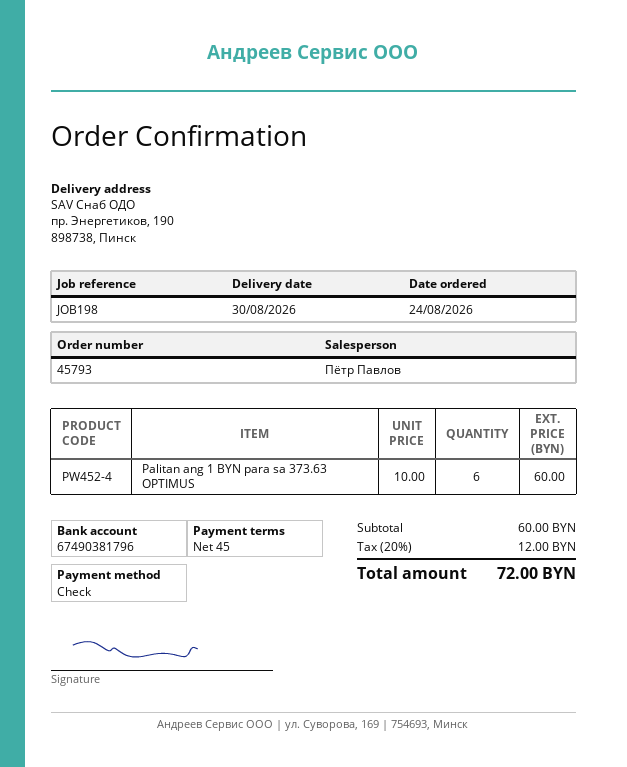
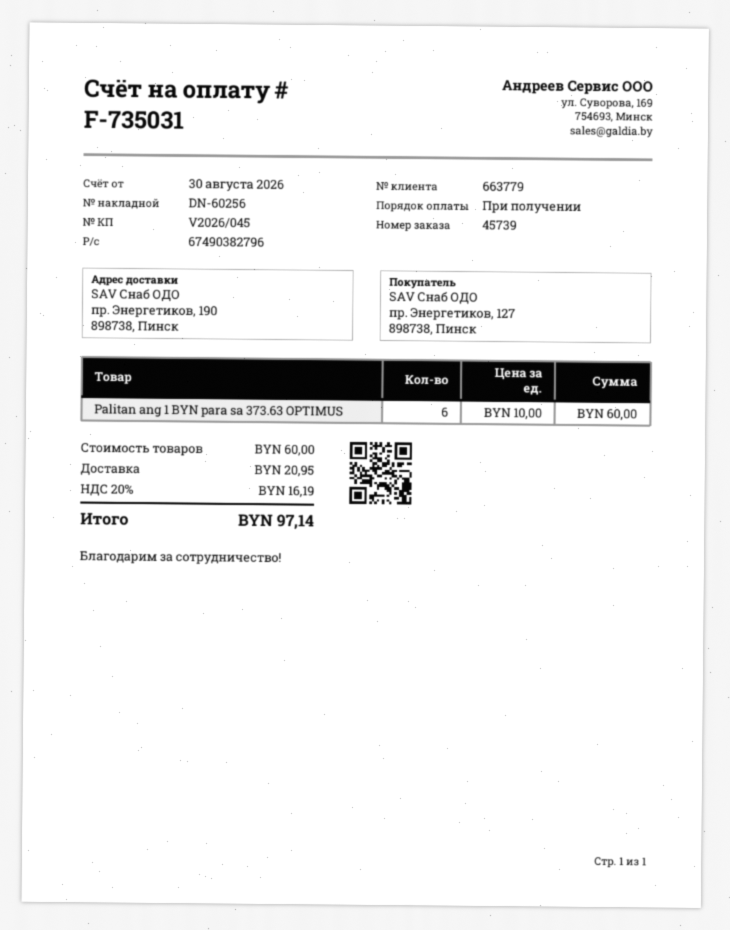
order number: 45793 -> 45739
payment terms: 45 days -> on receipt
bank account: 67490381796 -> 67490382796
shipping: none -> 20.95
tax: 20% = 12.00 -> 20% = 16.19
total: 72.00 -> 97.14

